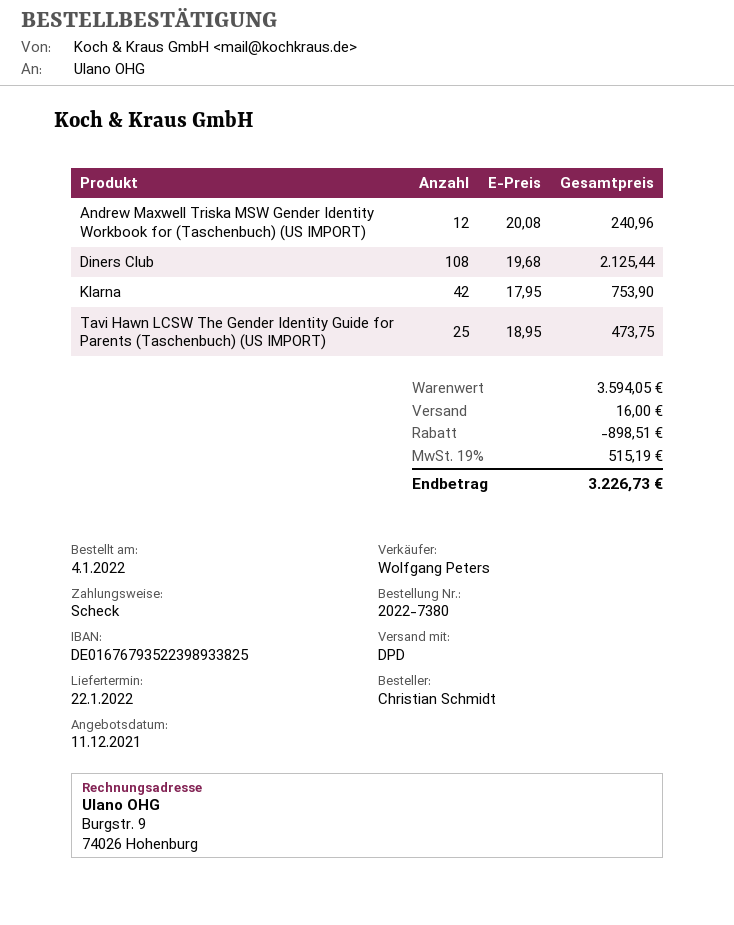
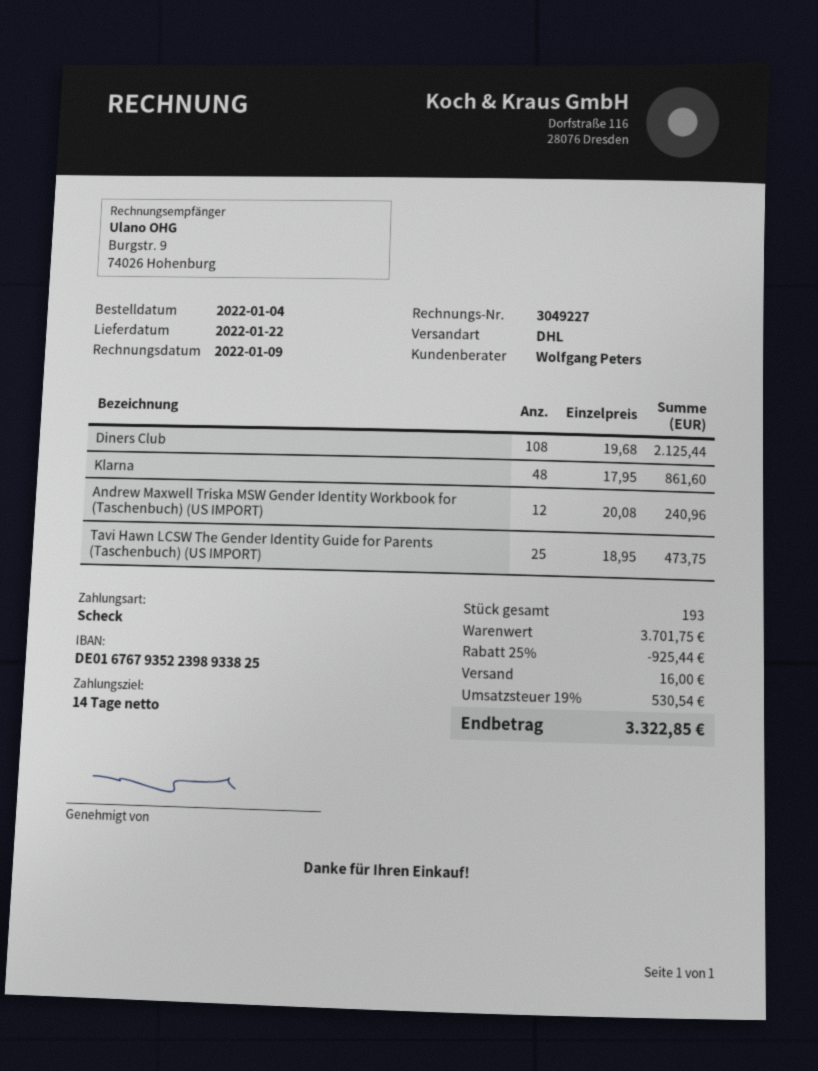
shipping method: DPD -> DHL
Klarna: 42 x 17.95 = 753.90 -> 48 x 17.95 = 861.60
subtotal: 3594.05 -> 3701.75
discount: 898.51 -> 925.44
tax: 19% = 515.19 -> 19% = 530.54
total: 3226.73 -> 3322.85

